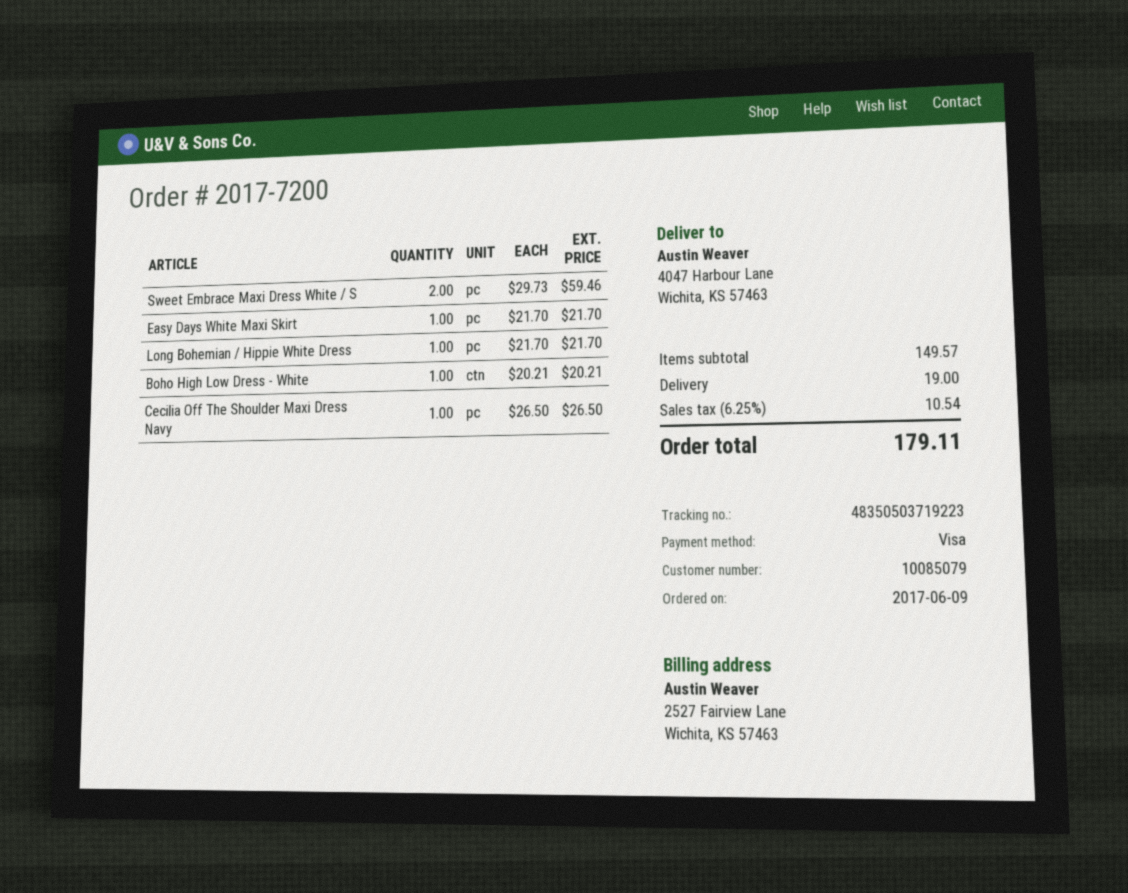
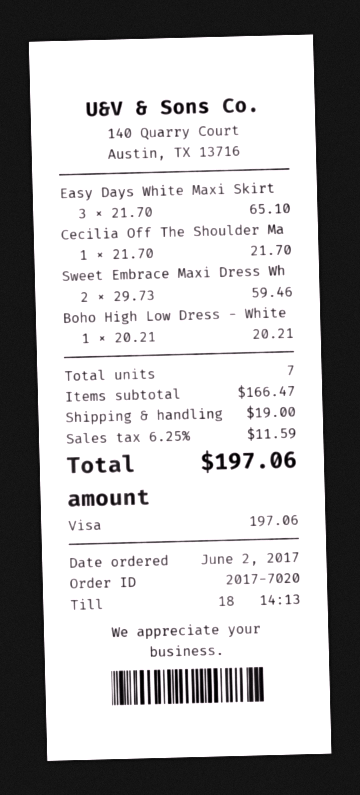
order number: 2017-7200 -> 2017-7020
order date: 2017-06-09 -> 2017-06-02
Easy Days White Maxi Skirt: 1 x 21.70 = 21.70 -> 3 x 21.70 = 65.10
Long Bohemian / Hippie White Dress: 1 x 21.70 = 21.70 -> none
Cecilia Off The Shoulder Maxi Dress Navy: 1 x 26.50 = 26.50 -> 1 x 21.70 = 21.70
subtotal: 149.57 -> 166.47
tax: 6.25% = 10.54 -> 6.25% = 11.59
total: 179.11 -> 197.06

